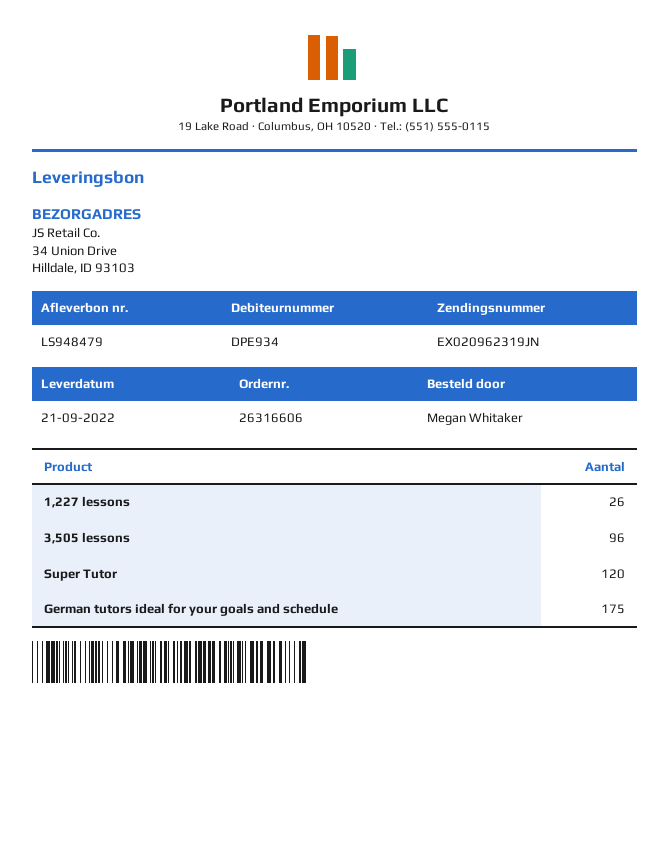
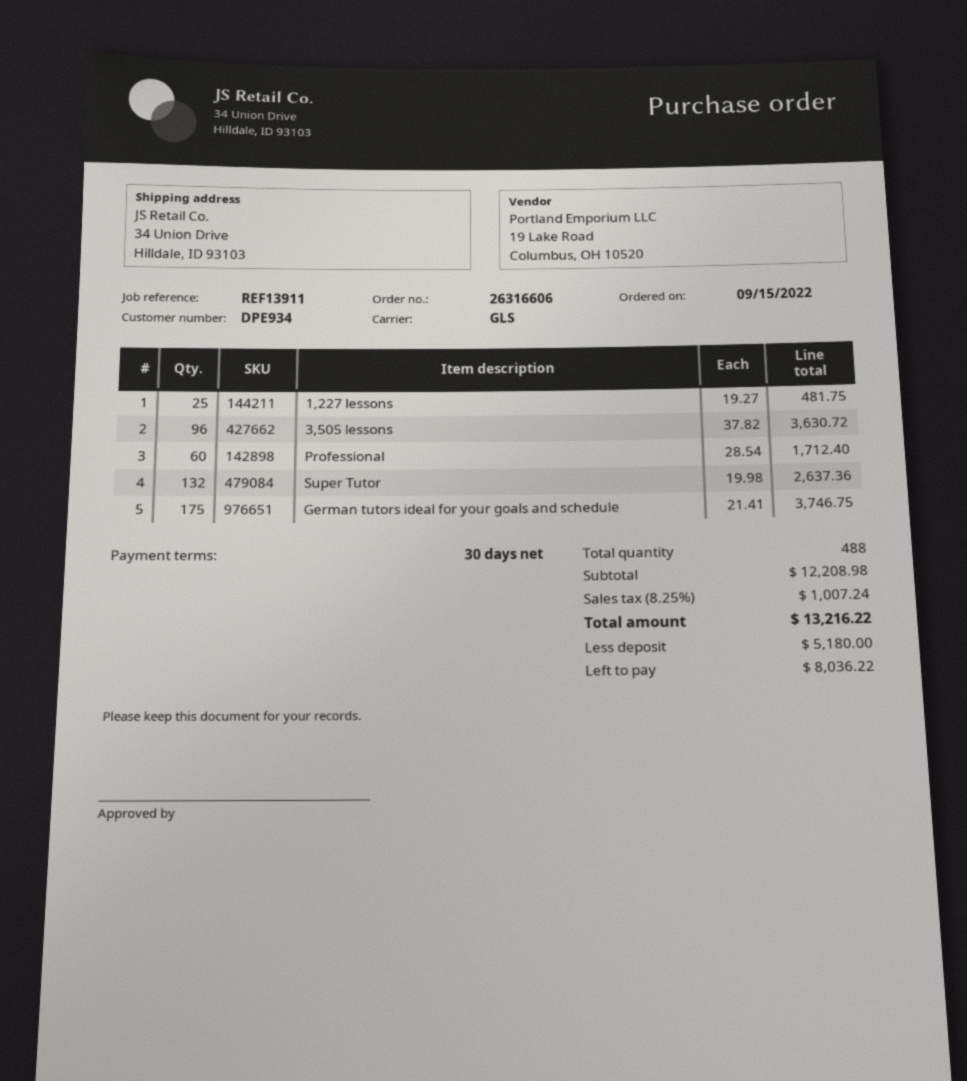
1,227 lessons: 26 -> 25
Super Tutor: 120 -> 132
Professional: none -> 60

